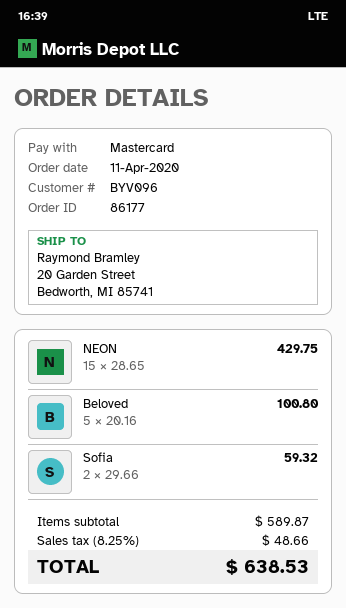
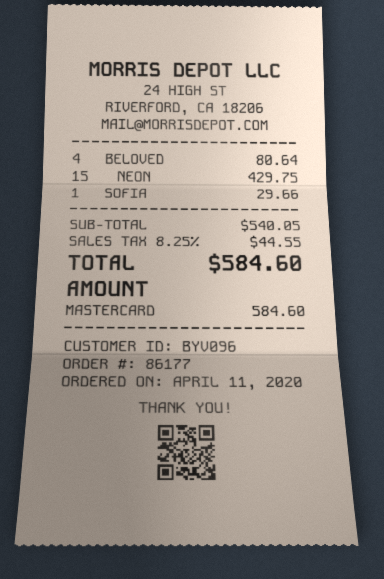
Beloved: 5 for 100.80 -> 4 for 80.64
Sofia: 2 for 59.32 -> 1 for 29.66
subtotal: 589.87 -> 540.05
tax: 8.25% = 48.66 -> 8.25% = 44.55
total: 638.53 -> 584.60

